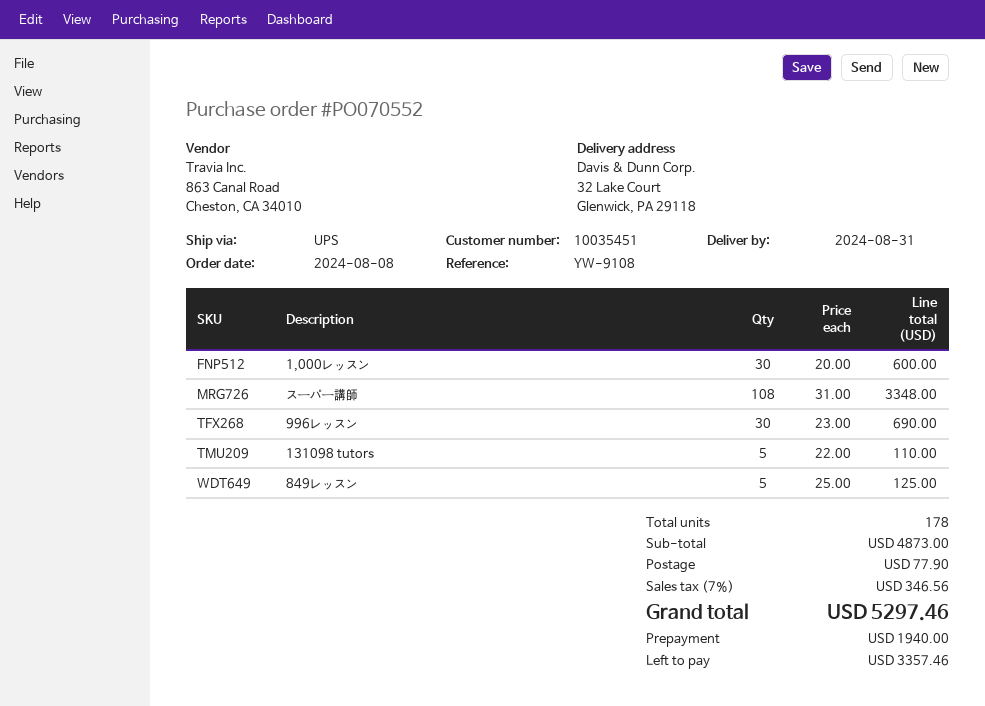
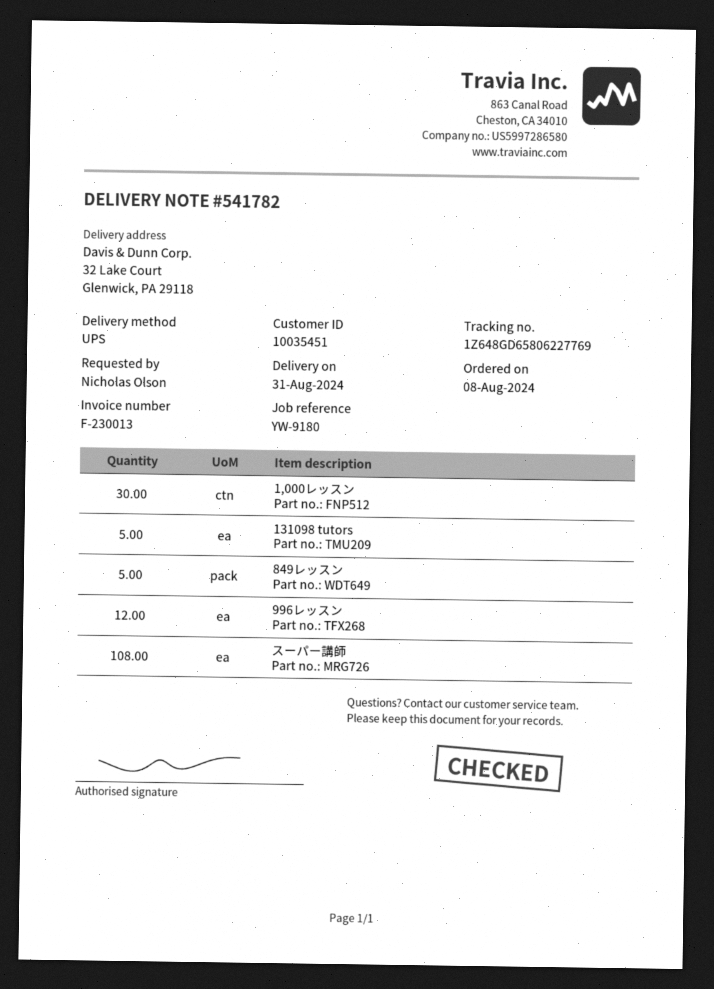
reference: YW-9108 -> YW-9180
996レッスン: 30 -> 12

